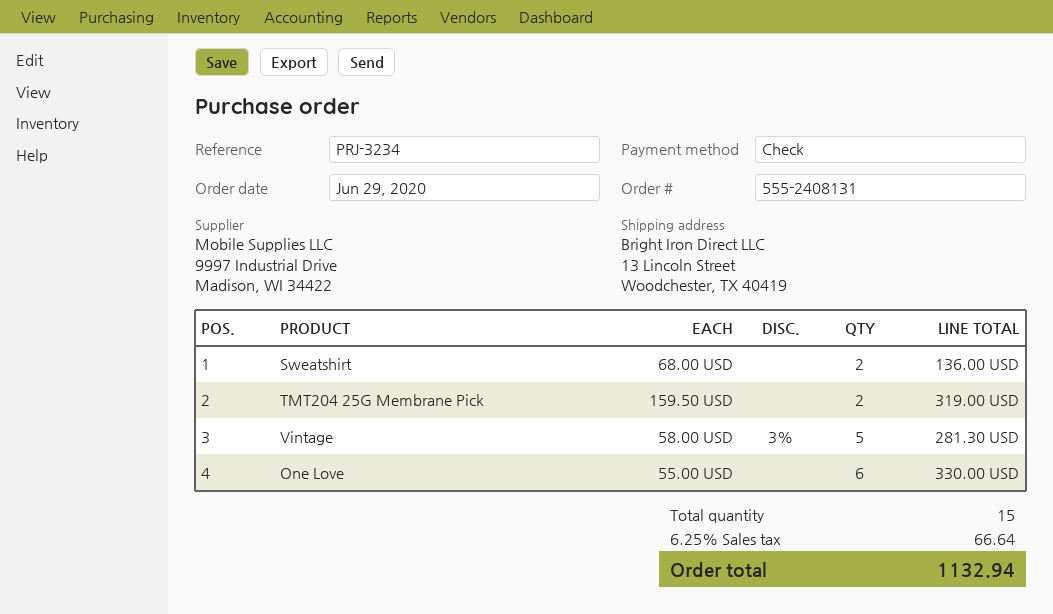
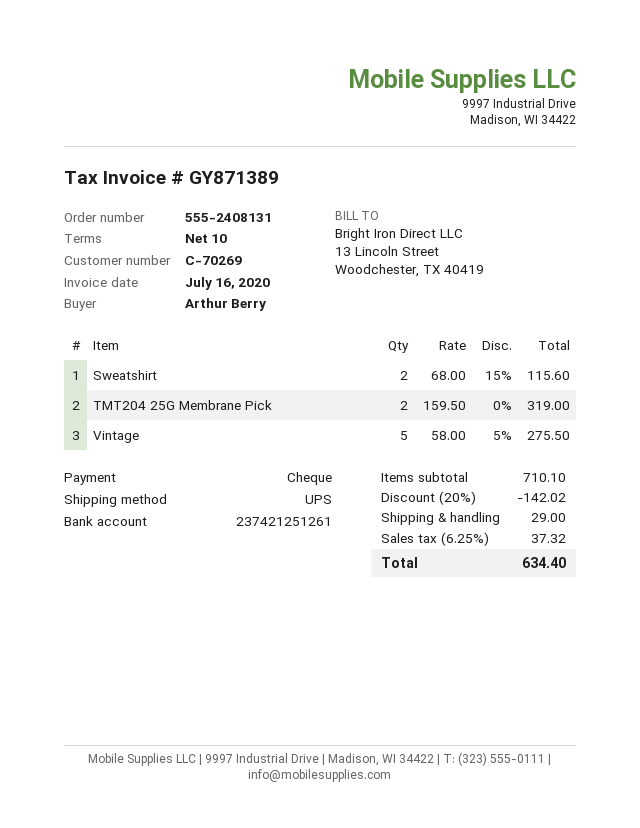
Sweatshirt: 2 x 68.00 = 136.00 -> 2 x 68.00 - 15% = 115.60
Vintage: 5 x 58.00 - 3% = 281.30 -> 5 x 58.00 - 5% = 275.50
One Love: 6 x 55.00 = 330.00 -> none
discount: none -> 20% = 142.02
shipping: none -> 29.00
tax: 6.25% = 66.64 -> 6.25% = 37.32
total: 1132.94 -> 634.40

